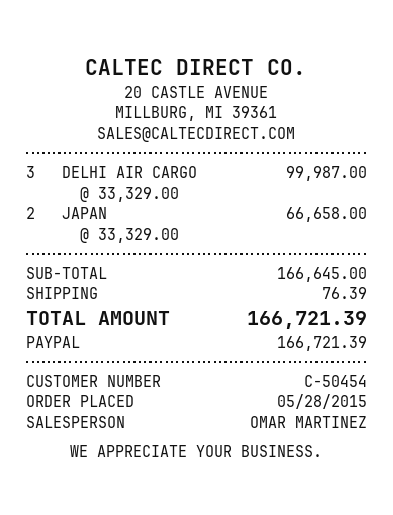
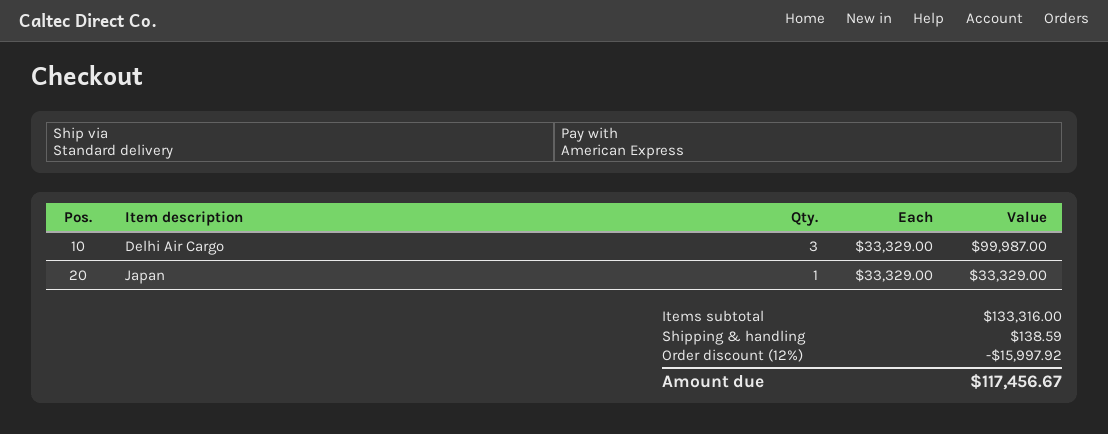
payment method: PayPal -> American Express
JAPAN: 2 x 33329.00 = 66658.00 -> 1 x 33329.00 = 33329.00
subtotal: 166645.00 -> 133316.00
discount: none -> 12% = 15997.92
shipping: 76.39 -> 138.59
total: 166721.39 -> 117456.67

